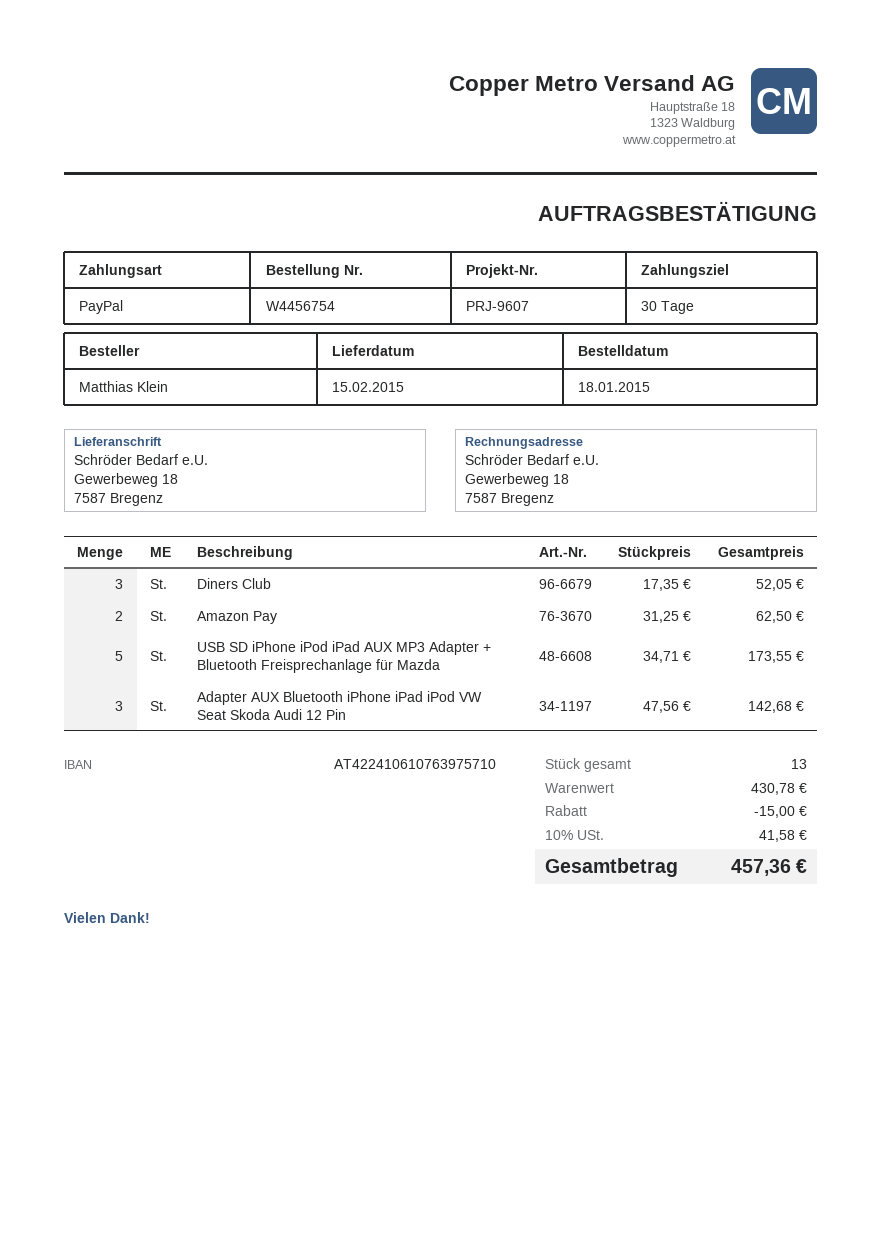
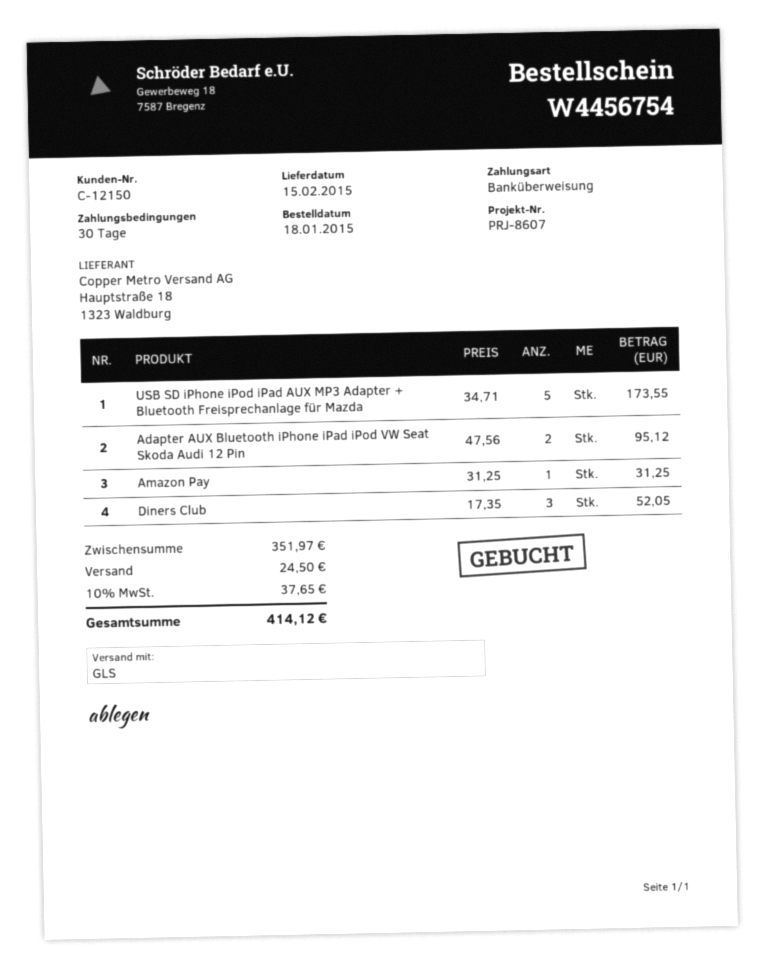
reference: PRJ-9607 -> PRJ-8607
payment method: PayPal -> bank transfer
Amazon Pay: 2 x 31.25 = 62.50 -> 1 x 31.25 = 31.25
Adapter AUX Bluetooth iPhone iPad iPod VW Seat Skoda Audi 12 Pin: 3 x 47.56 = 142.68 -> 2 x 47.56 = 95.12
subtotal: 430.78 -> 351.97
discount: 15.00 -> none
shipping: none -> 24.50
tax: 10% = 41.58 -> 10% = 37.65
total: 457.36 -> 414.12

